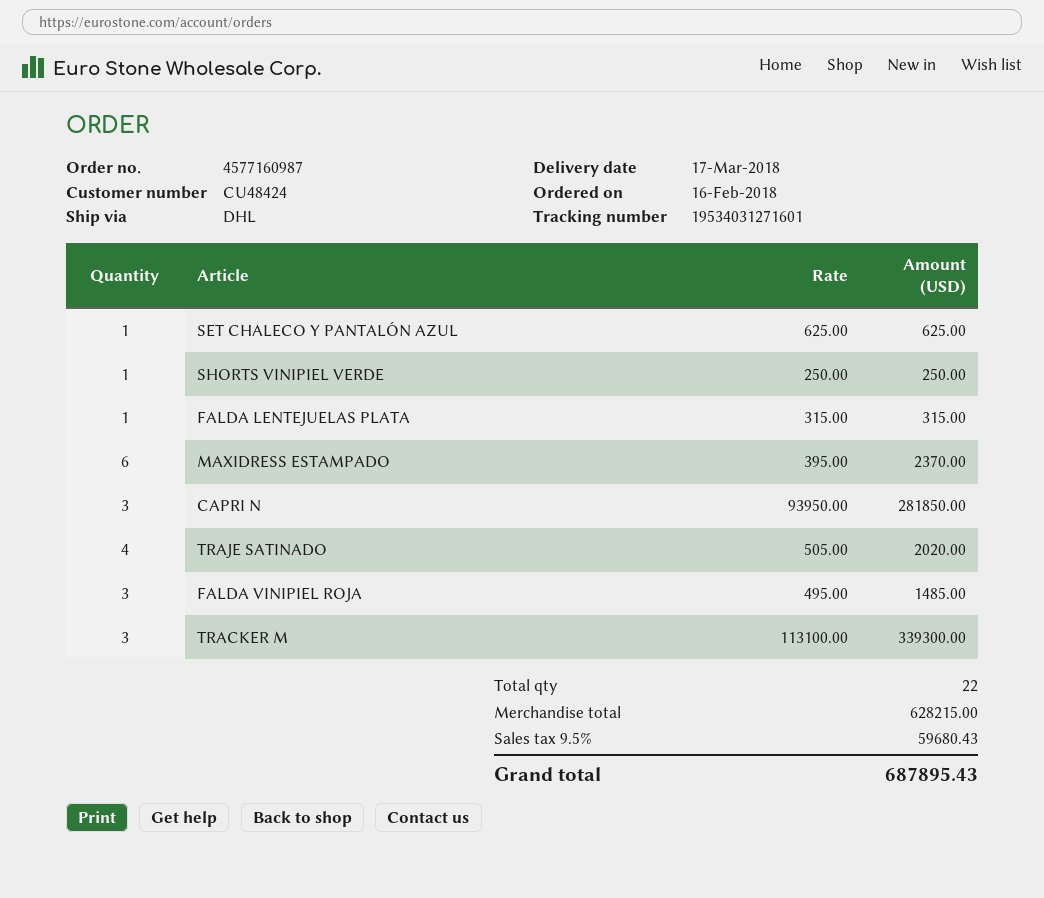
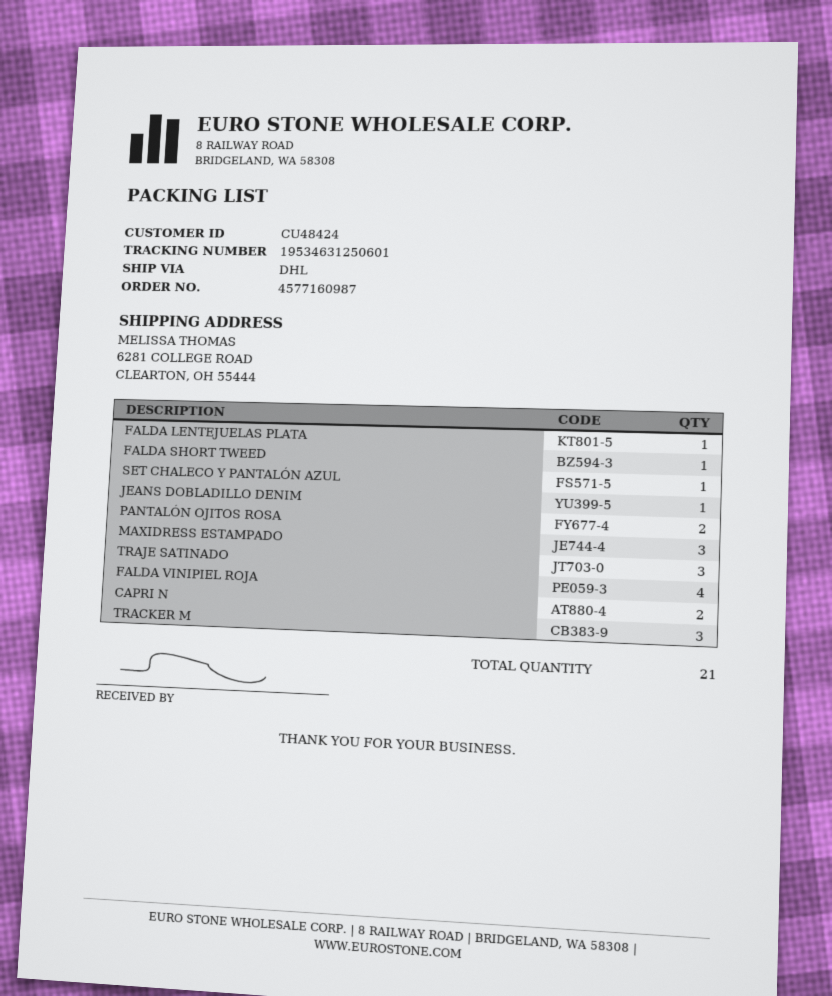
tracking number: 19534031271601 -> 19534631250601
SHORTS VINIPIEL VERDE: 1 -> none
MAXIDRESS ESTAMPADO: 6 -> 3
CAPRI N: 3 -> 2
TRAJE SATINADO: 4 -> 3
FALDA VINIPIEL ROJA: 3 -> 4
FALDA SHORT TWEED: none -> 1
JEANS DOBLADILLO DENIM: none -> 1
PANTALÓN OJITOS ROSA: none -> 2
total quantity: 22 -> 21

